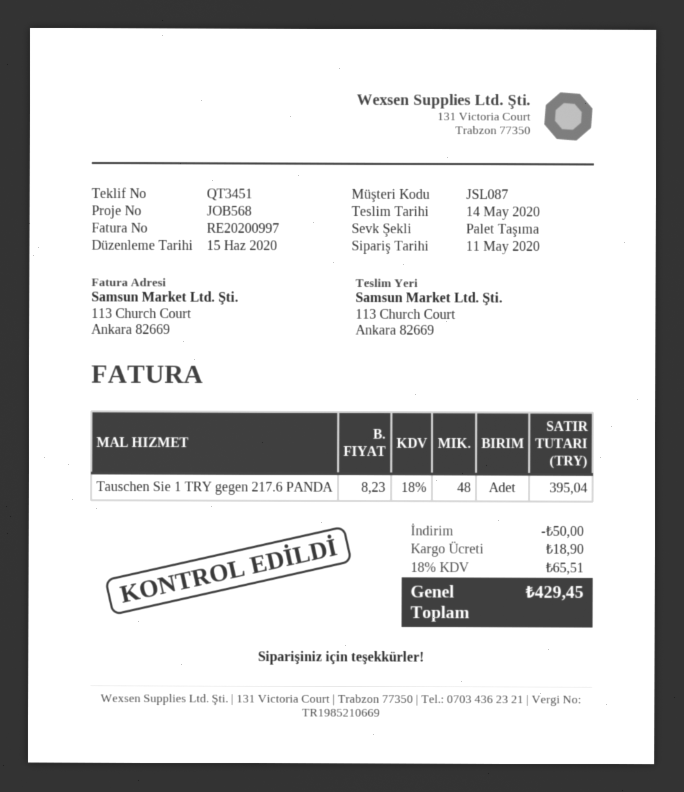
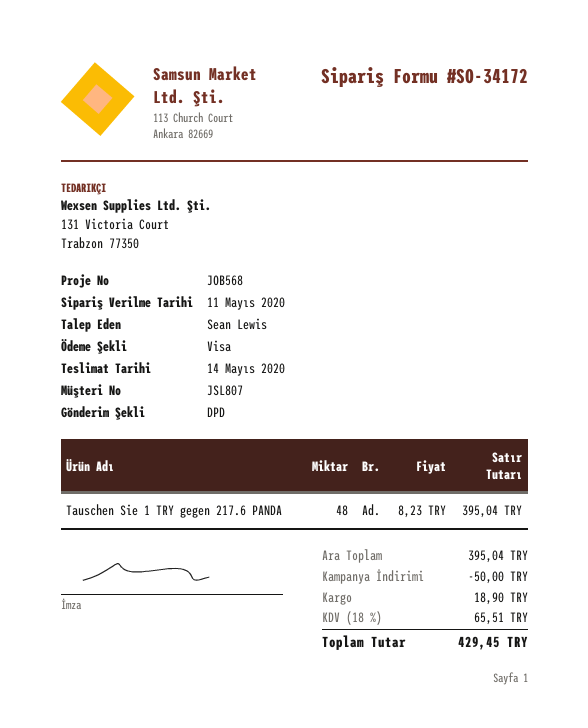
customer number: JSL087 -> JSL807
shipping method: pallet freight -> DPD

